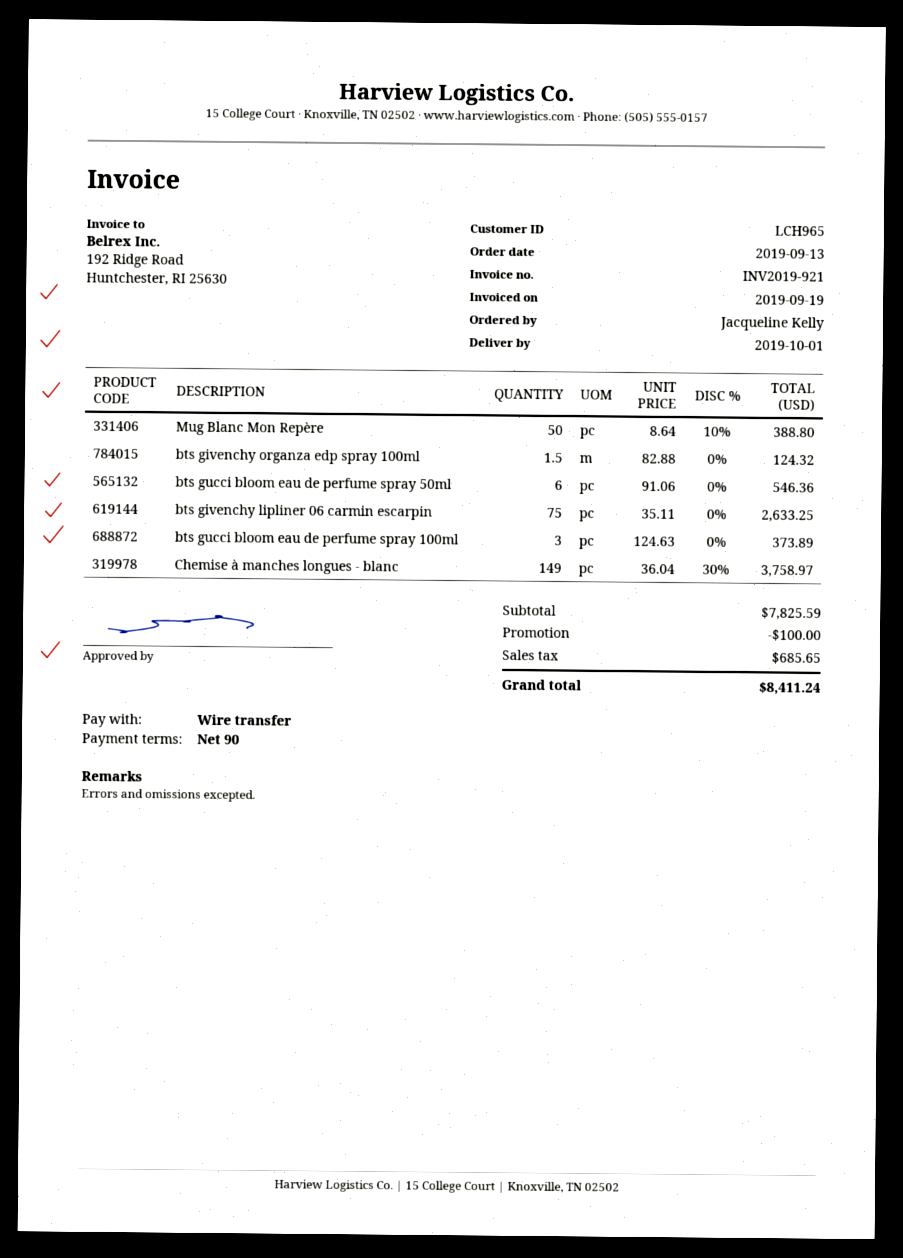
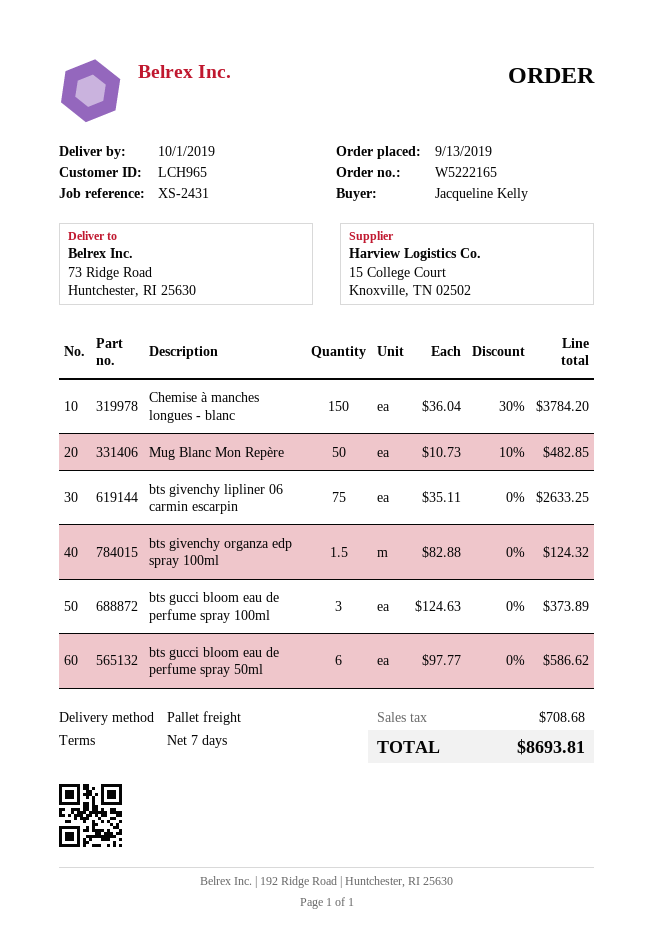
payment terms: 90 days -> 7 days
Mug Blanc Mon Repère: 50 x 8.64 - 10% = 388.80 -> 50 x 10.73 - 10% = 482.85
bts gucci bloom eau de perfume spray 50ml: 6 x 91.06 = 546.36 -> 6 x 97.77 = 586.62
Chemise à manches longues - blanc: 149 x 36.04 - 30% = 3758.97 -> 150 x 36.04 - 30% = 3784.20
discount: 100.00 -> none
tax: 685.65 -> 708.68
total: 8411.24 -> 8693.81

